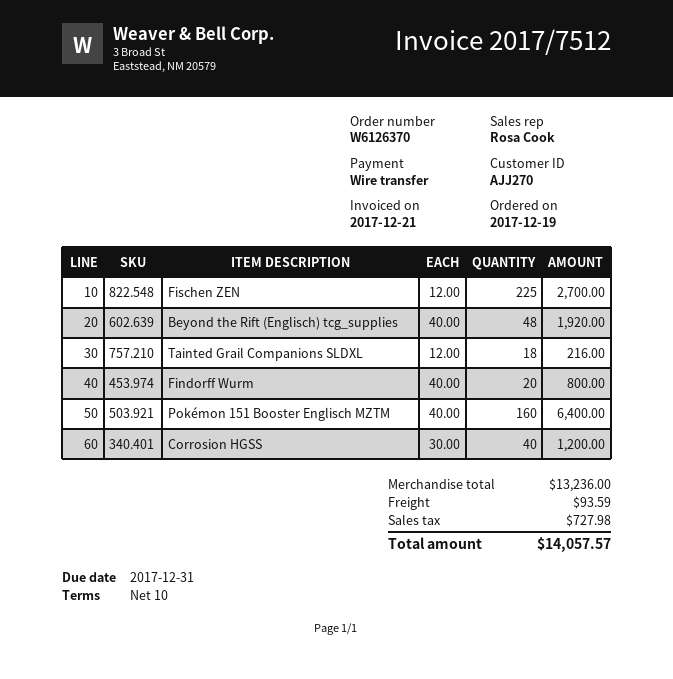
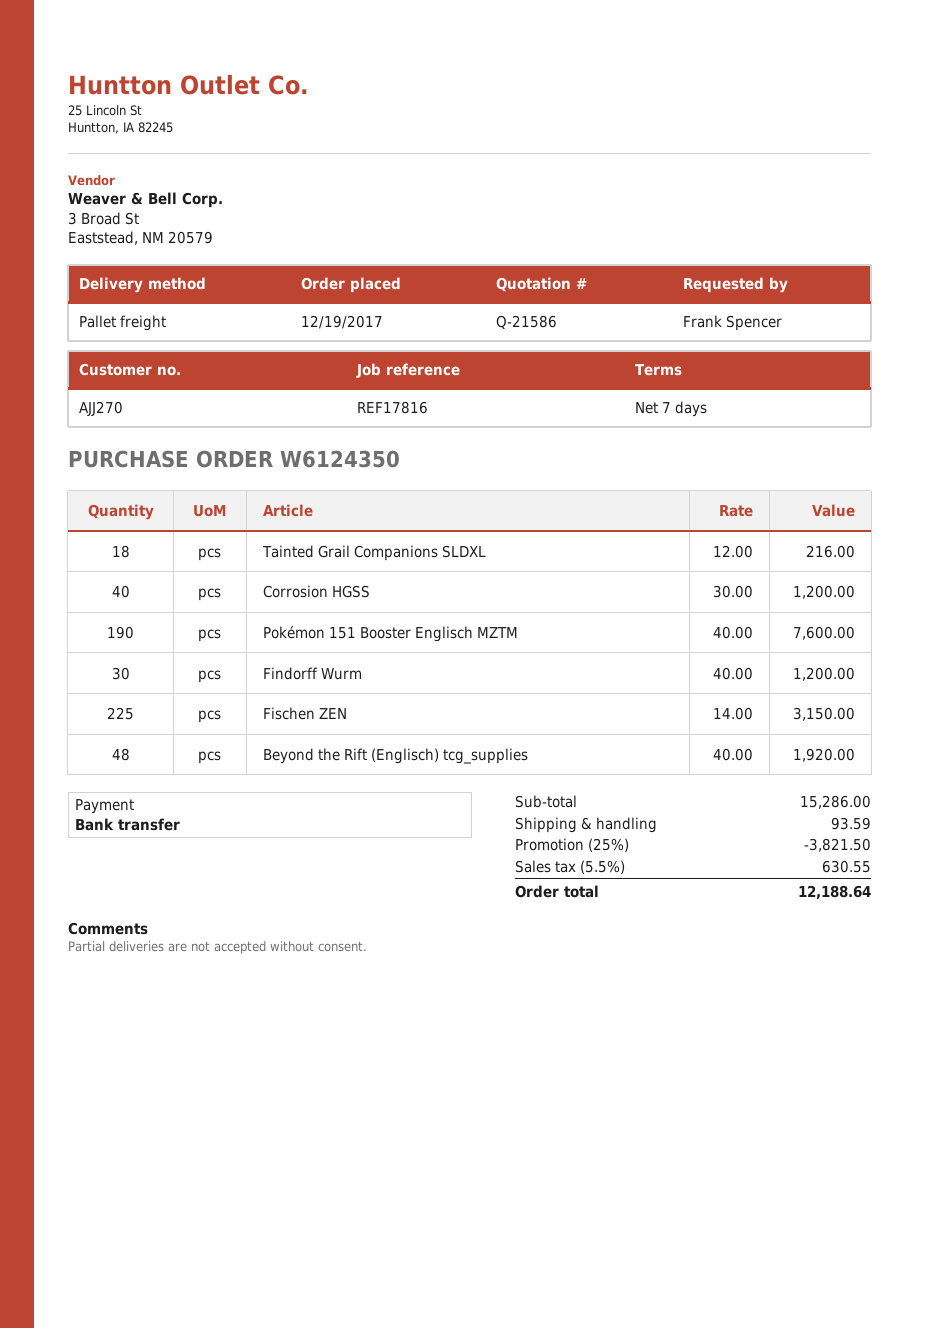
order number: W6126370 -> W6124350
payment terms: 10 days -> 7 days
Fischen ZEN: 225 x 12.00 = 2700.00 -> 225 x 14.00 = 3150.00
Findorff Wurm: 20 x 40.00 = 800.00 -> 30 x 40.00 = 1200.00
Pokémon 151 Booster Englisch MZTM: 160 x 40.00 = 6400.00 -> 190 x 40.00 = 7600.00
subtotal: 13236.00 -> 15286.00
discount: none -> 25% = 3821.50
tax: 727.98 -> 630.55
total: 14057.57 -> 12188.64

